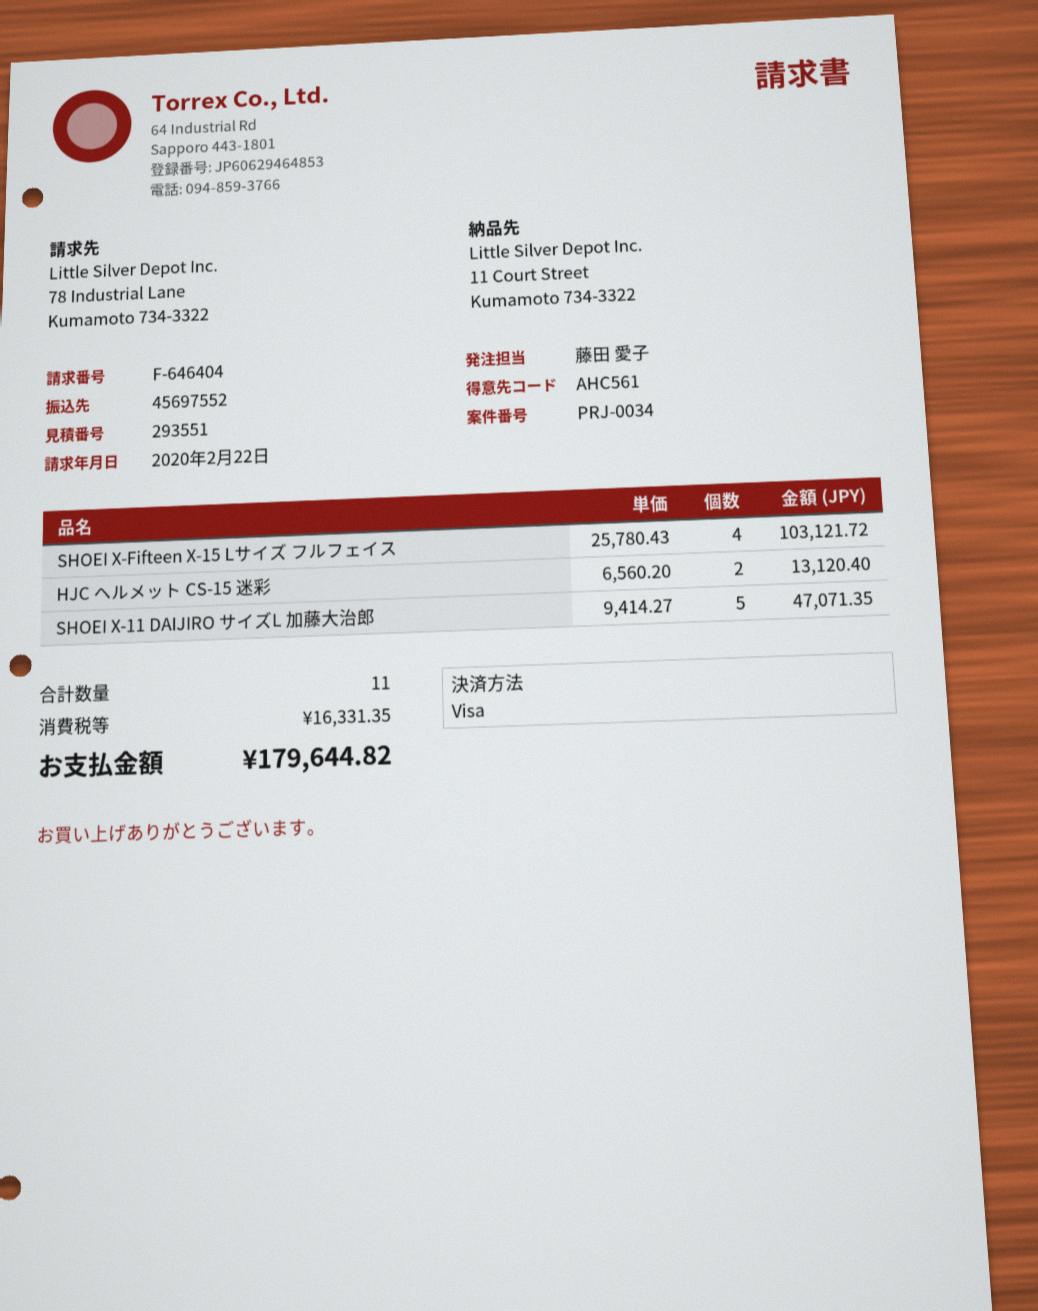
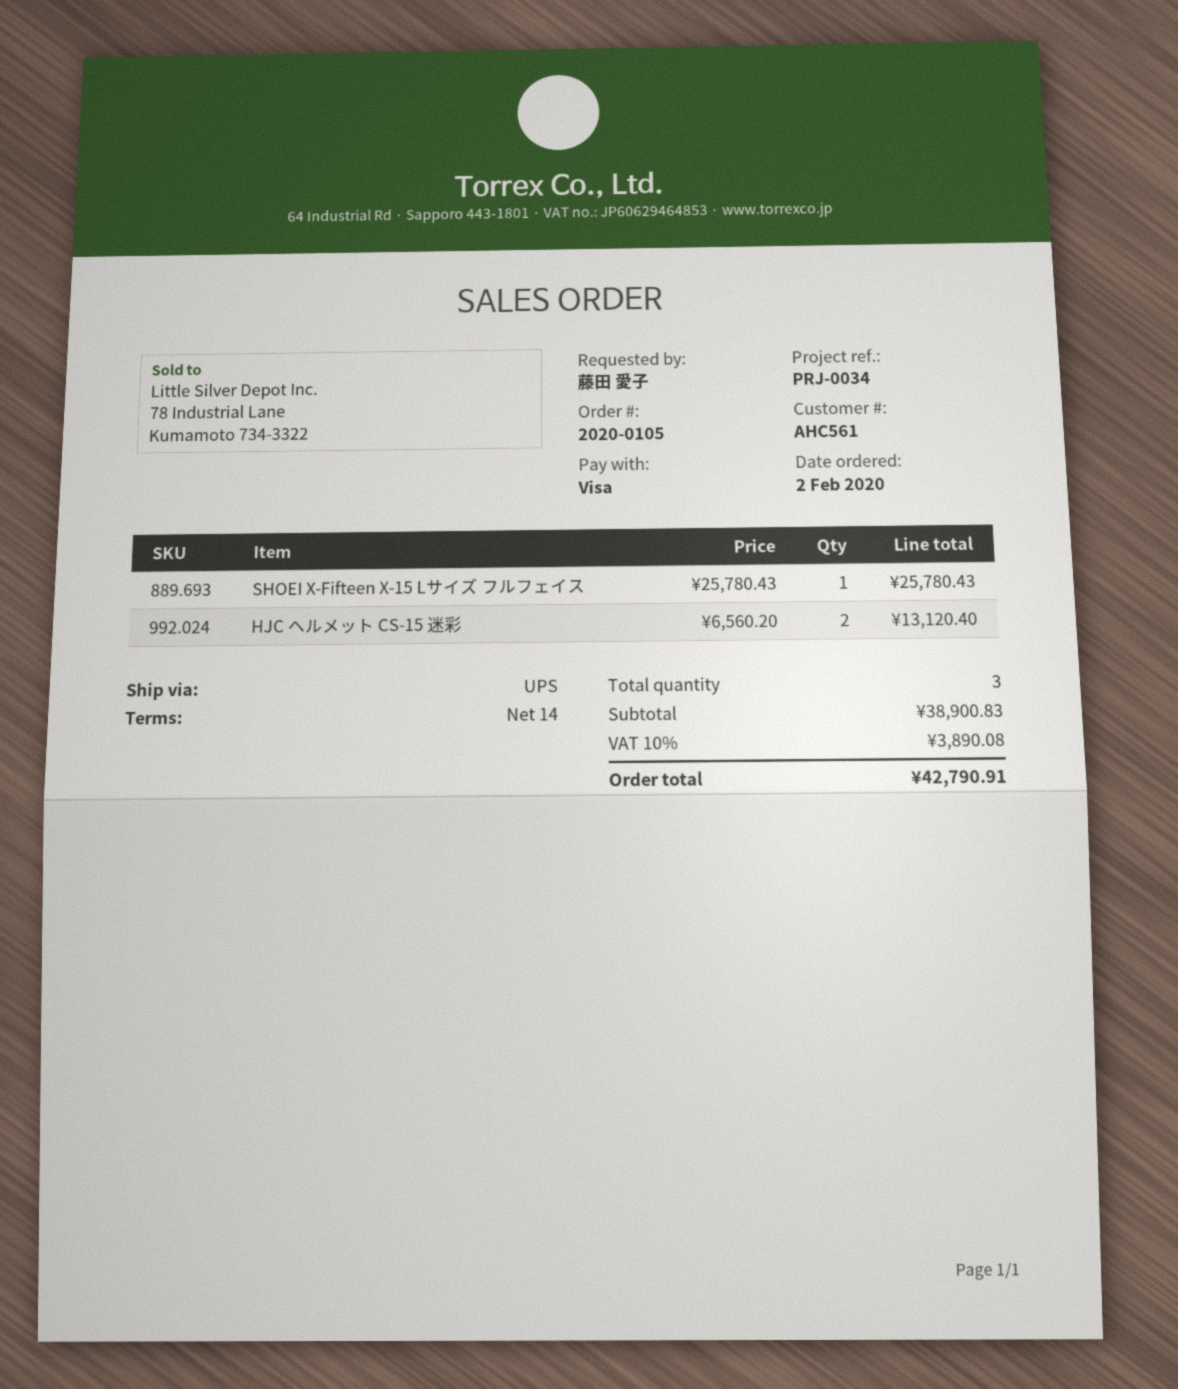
SHOEI X-Fifteen X-15 Lサイズ フルフェイス: 4 x 25780.43 = 103121.72 -> 1 x 25780.43 = 25780.43
SHOEI X-11 DAIJIRO サイズL 加藤大治郎: 5 x 9414.27 = 47071.35 -> none
total quantity: 11 -> 3
tax: 16331.35 -> 3890.08
total: 179644.82 -> 42790.91

